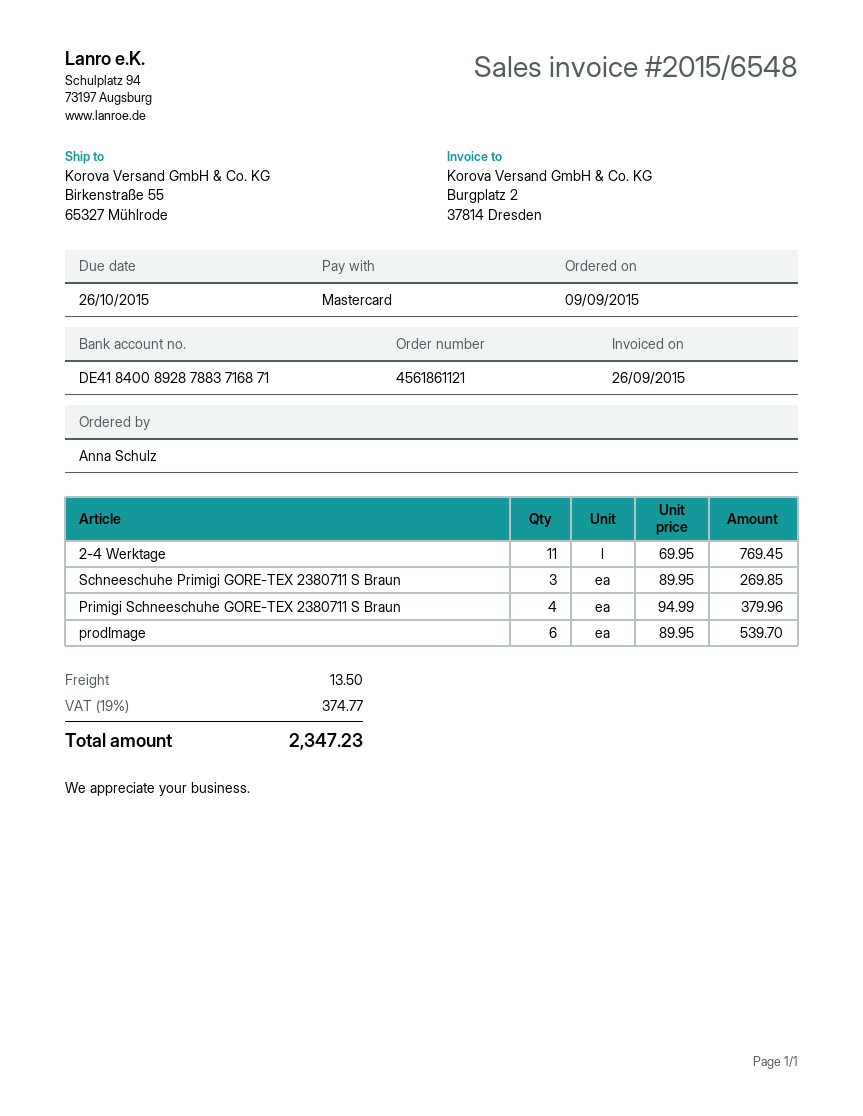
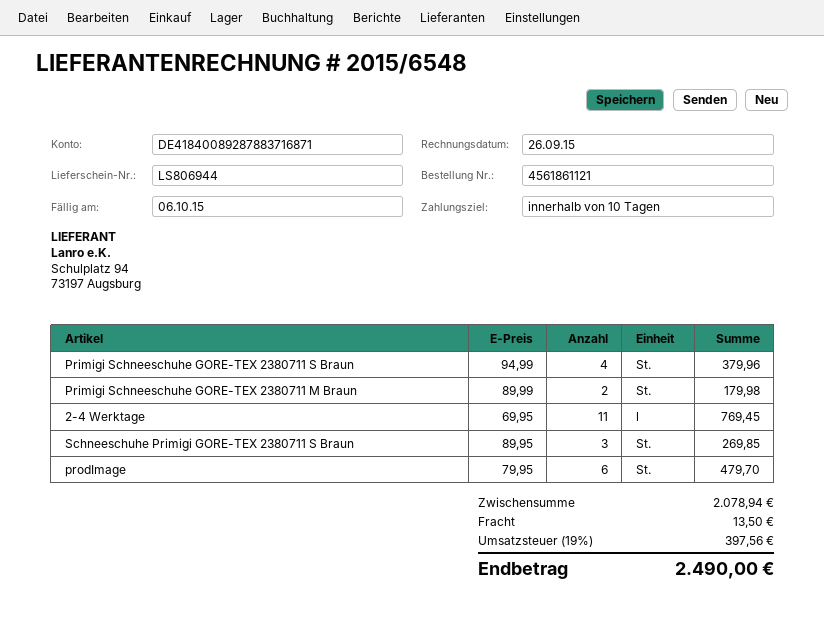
due date: 2015-10-26 -> 2015-10-06
prodImage: 6 x 89.95 = 539.70 -> 6 x 79.95 = 479.70
Primigi Schneeschuhe GORE-TEX 2380711 M Braun: none -> 2 x 89.99 = 179.98
tax: 19% = 374.77 -> 19% = 397.56
total: 2347.23 -> 2490.00

